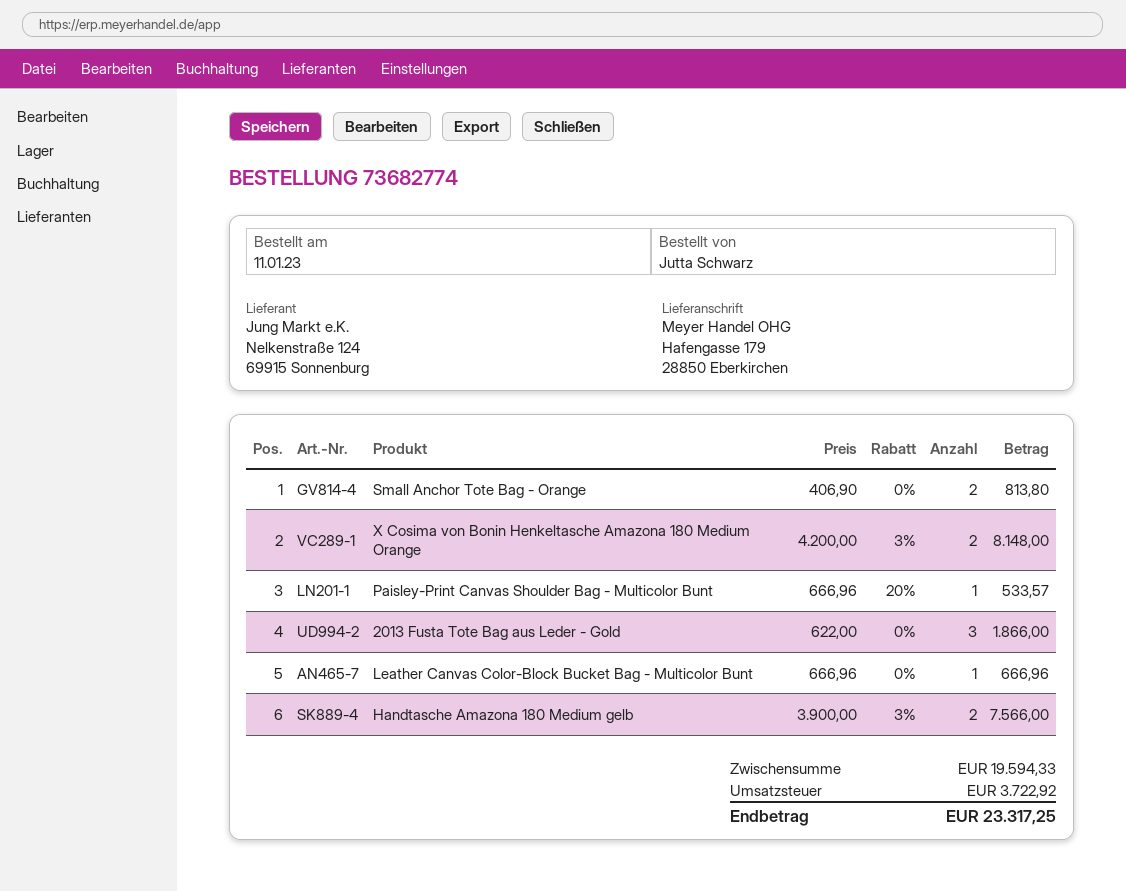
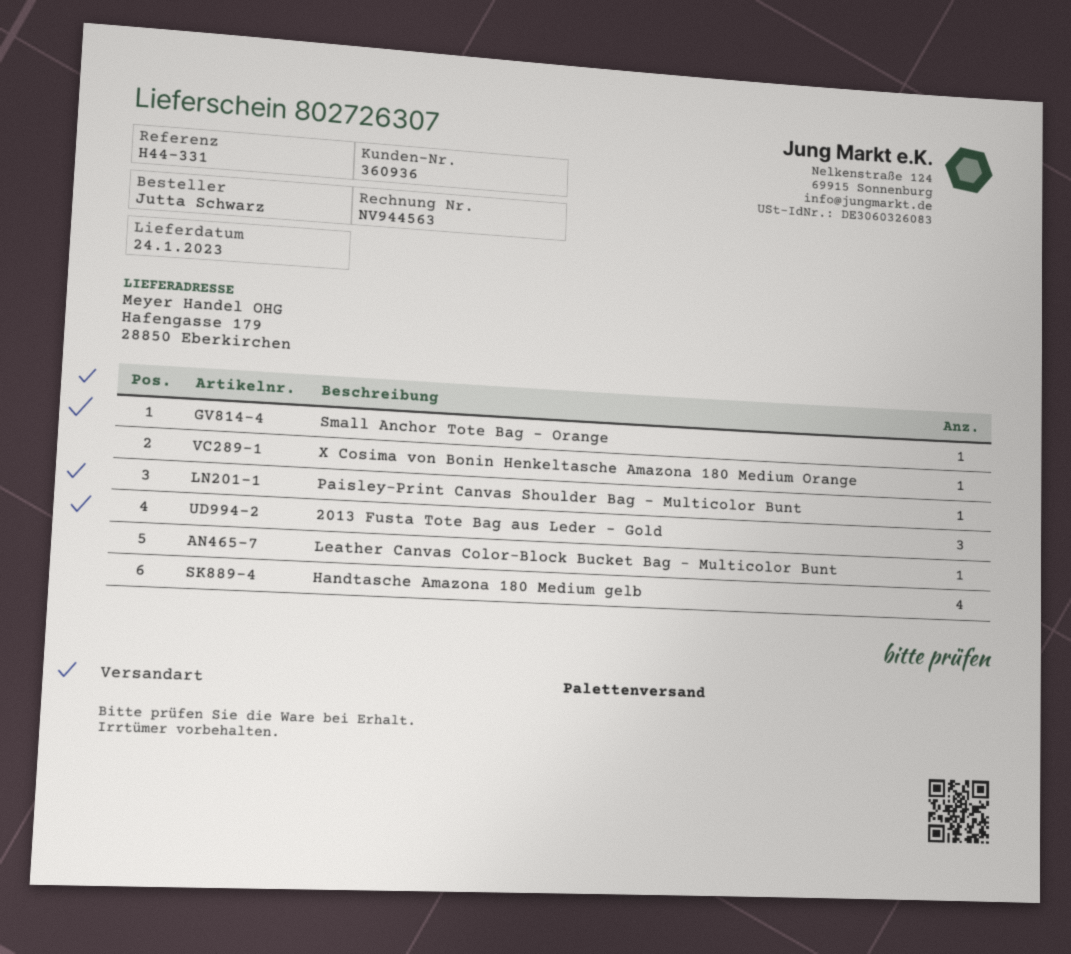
Small Anchor Tote Bag - Orange: 2 -> 1
X Cosima von Bonin Henkeltasche Amazona 180 Medium Orange: 2 -> 1
Handtasche Amazona 180 Medium gelb: 2 -> 4

